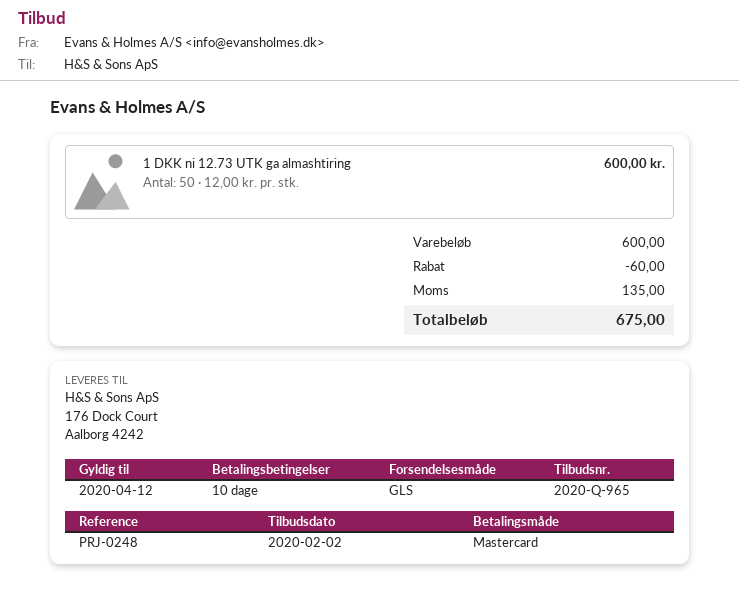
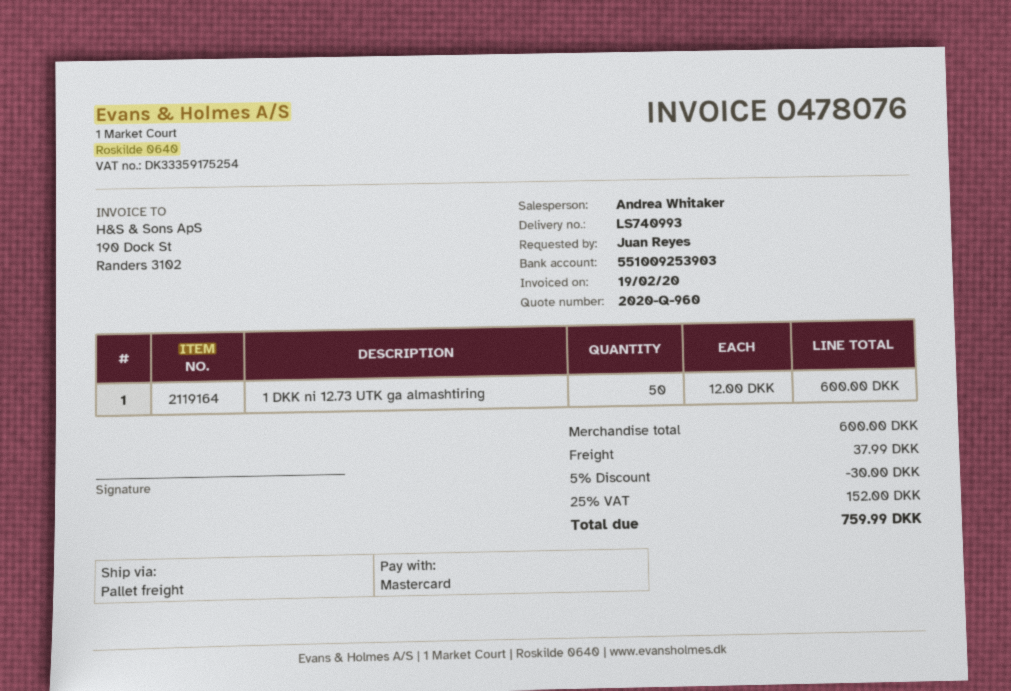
quote number: 2020-Q-965 -> 2020-Q-960
shipping method: GLS -> pallet freight
discount: 60.00 -> 30.00
shipping: none -> 37.99
tax: 135.00 -> 152.00
total: 675.00 -> 759.99

